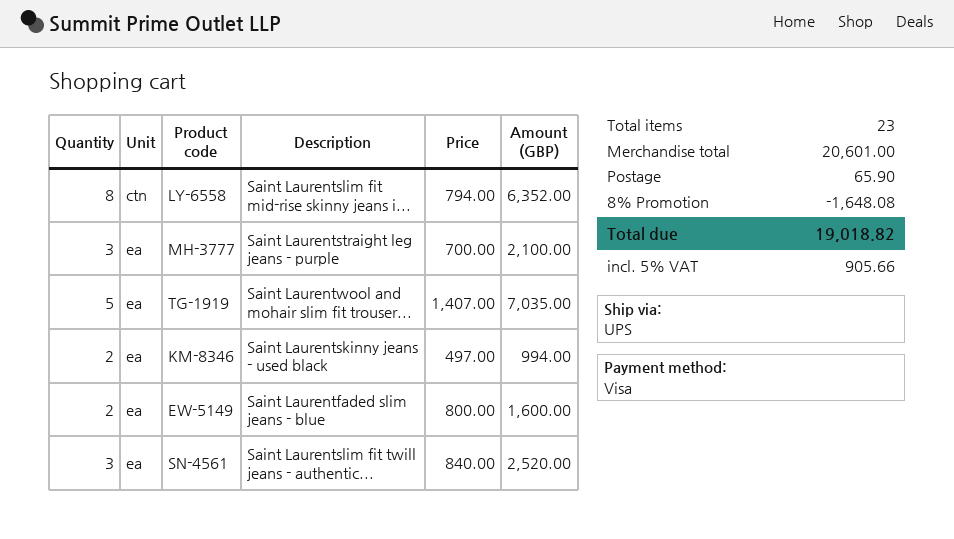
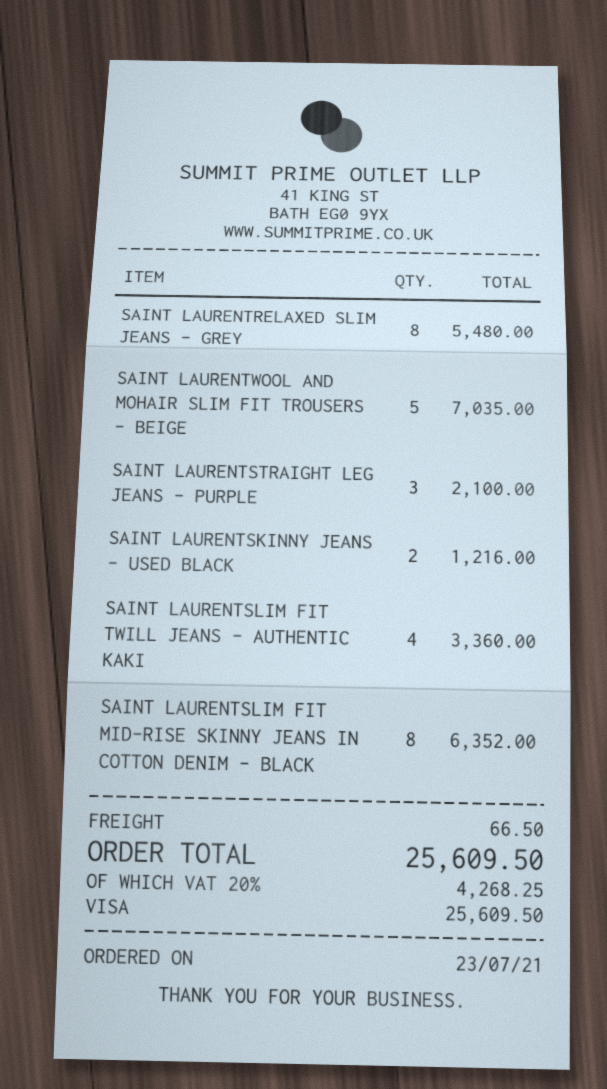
Saint Laurentskinny jeans - used black: 2 for 994.00 -> 2 for 1216.00
Saint Laurentfaded slim jeans - blue: 2 for 1600.00 -> none
Saint Laurentslim fit twill jeans - authentic...: 3 for 2520.00 -> 4 for 3360.00
SAINT LAURENTRELAXED SLIM JEANS - GREY: none -> 8 for 5480.00
discount: 8% = 1648.08 -> none
shipping: 65.90 -> 66.50
tax: 5% = 905.66 -> 20% = 4268.25
total: 19018.82 -> 25609.50

